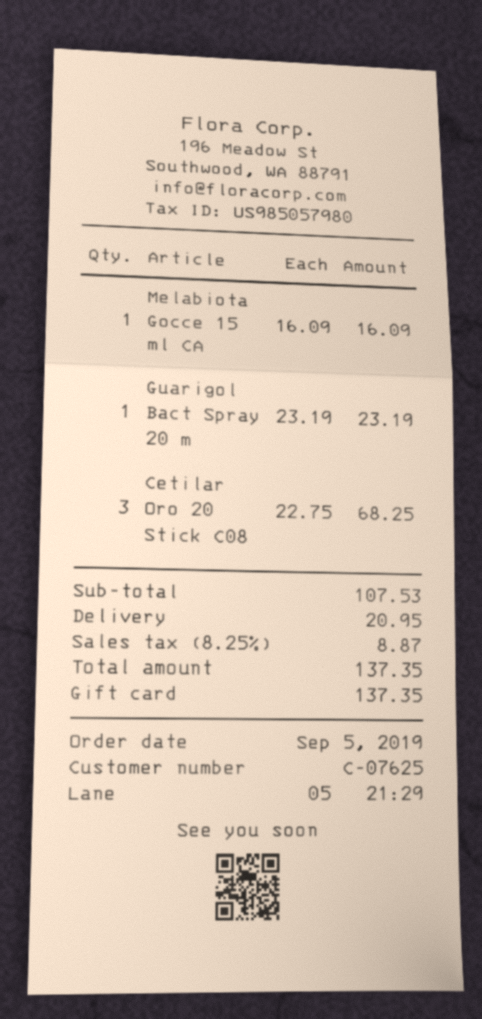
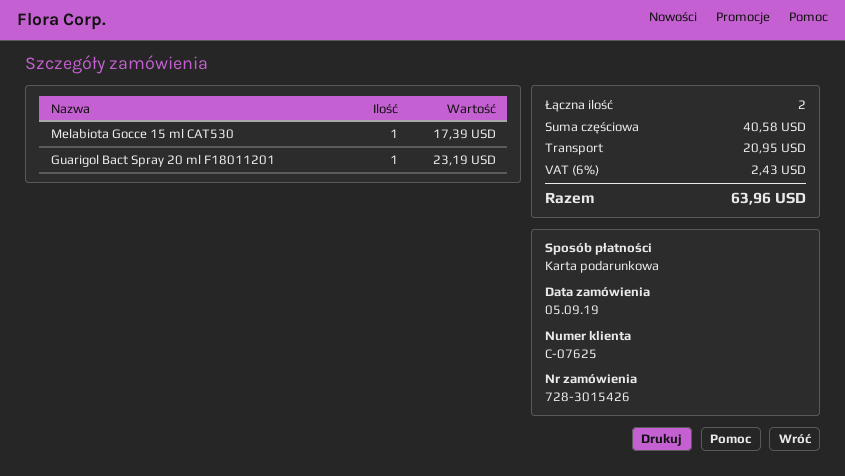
Melabiota Gocce 15 ml CA: 1 for 16.09 -> 1 for 17.39
Cetilar Oro 20 Stick C08: 3 for 68.25 -> none
subtotal: 107.53 -> 40.58
tax: 8.25% = 8.87 -> 6% = 2.43
total: 137.35 -> 63.96

